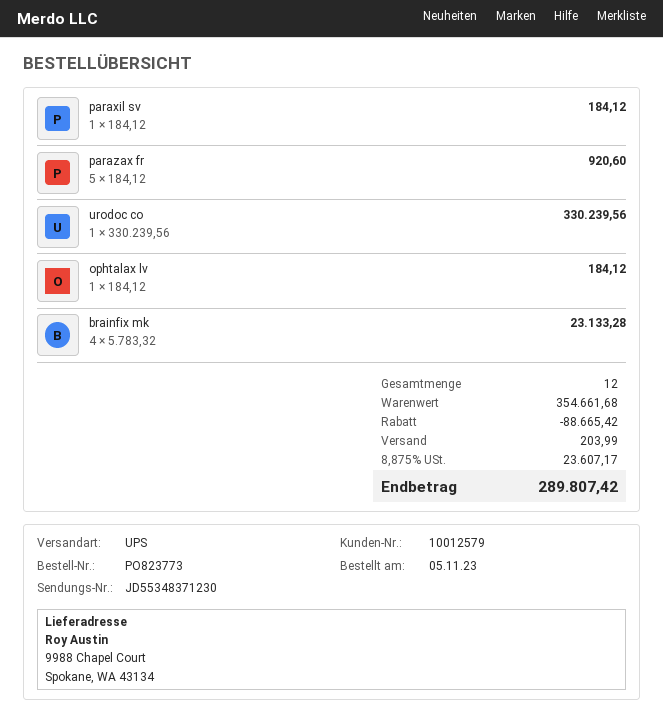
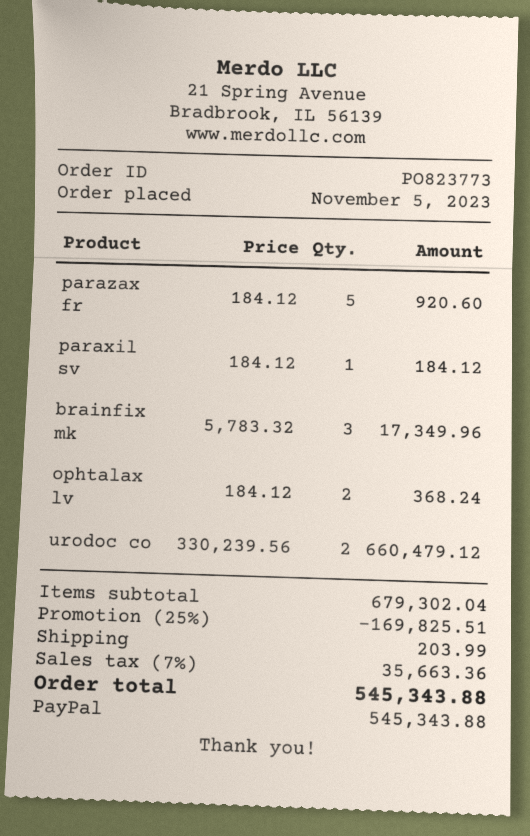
urodoc co: 1 x 330239.56 = 330239.56 -> 2 x 330239.56 = 660479.12
ophtalax lv: 1 x 184.12 = 184.12 -> 2 x 184.12 = 368.24
brainfix mk: 4 x 5783.32 = 23133.28 -> 3 x 5783.32 = 17349.96
subtotal: 354661.68 -> 679302.04
discount: 88665.42 -> 169825.51
tax: 8.875% = 23607.17 -> 7% = 35663.36
total: 289807.42 -> 545343.88

